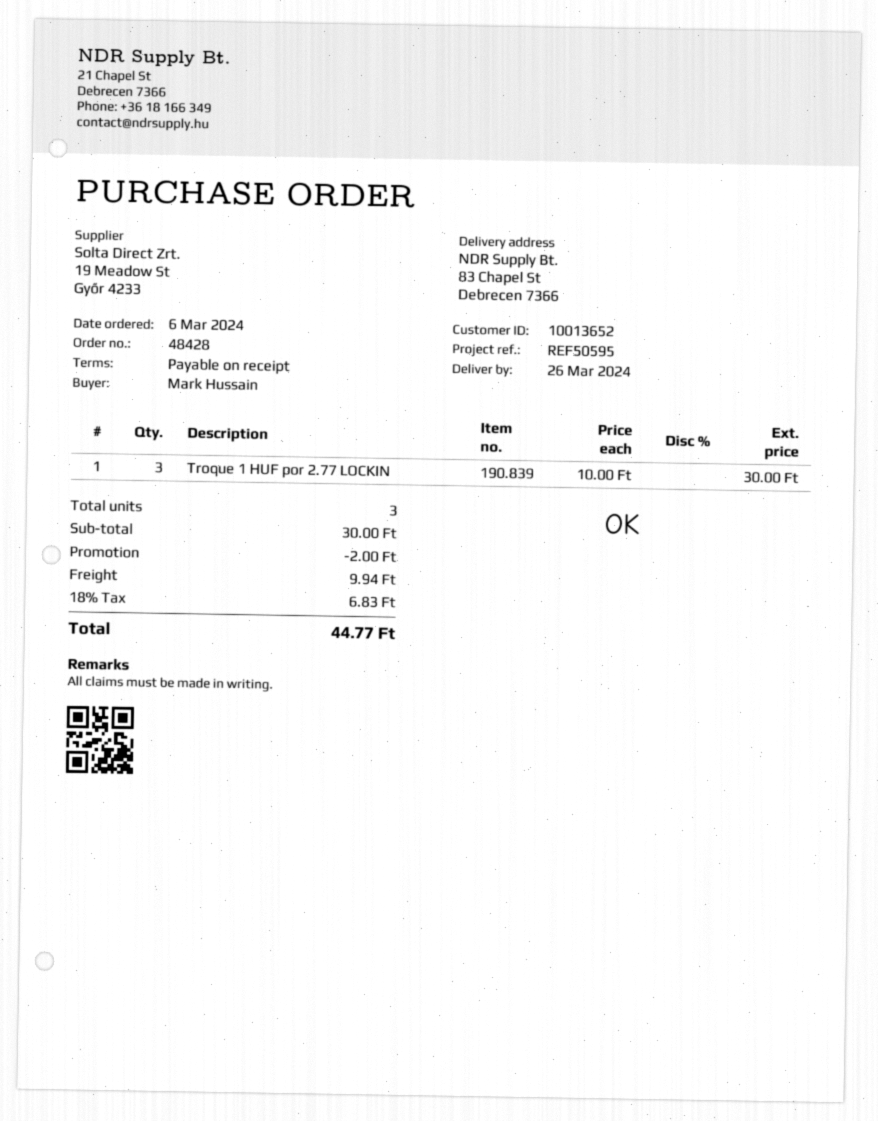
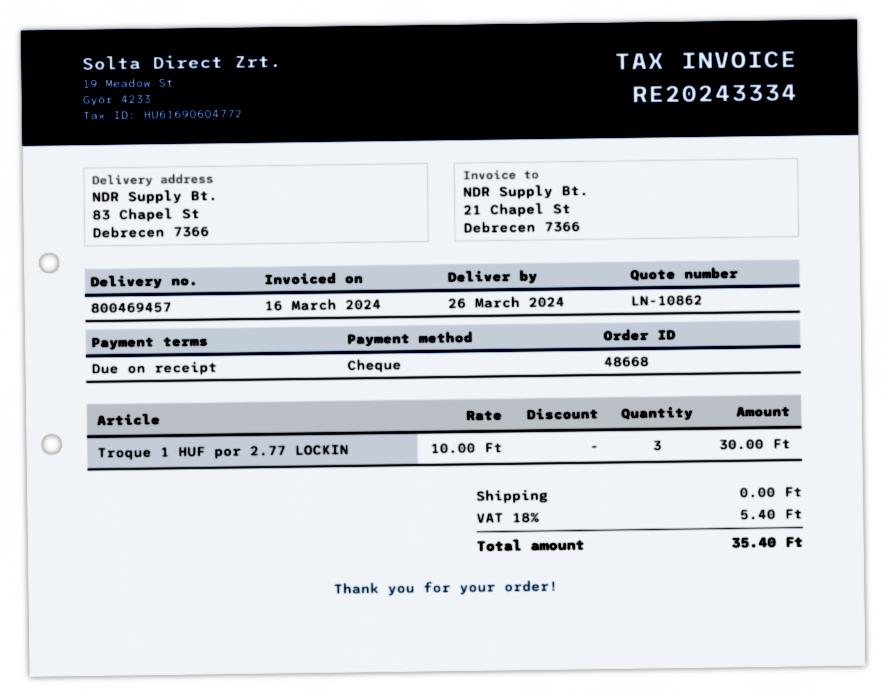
order number: 48428 -> 48668
discount: 2.00 -> none
shipping: 9.94 -> 0.00
tax: 18% = 6.83 -> 18% = 5.40
total: 44.77 -> 35.40

